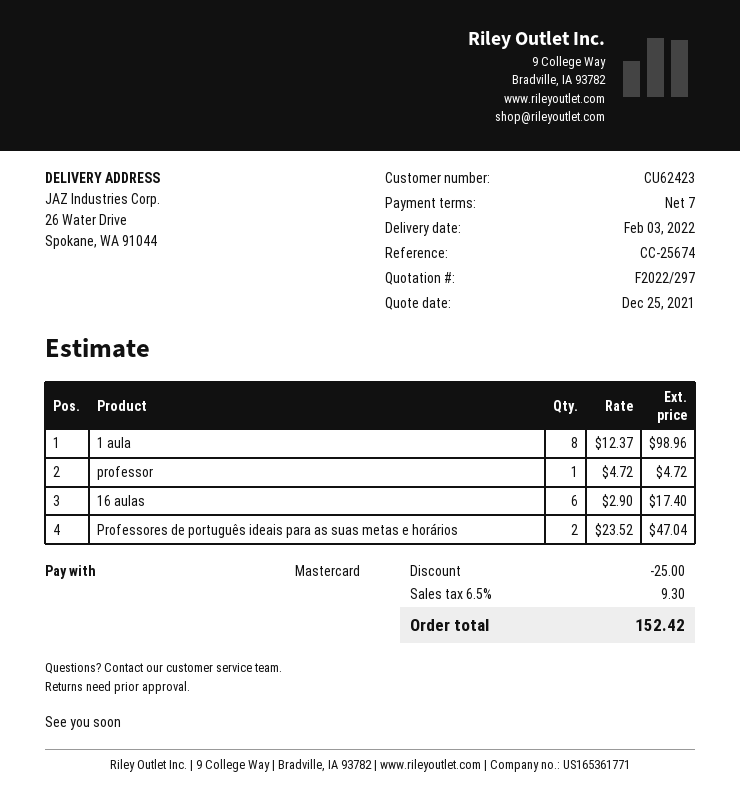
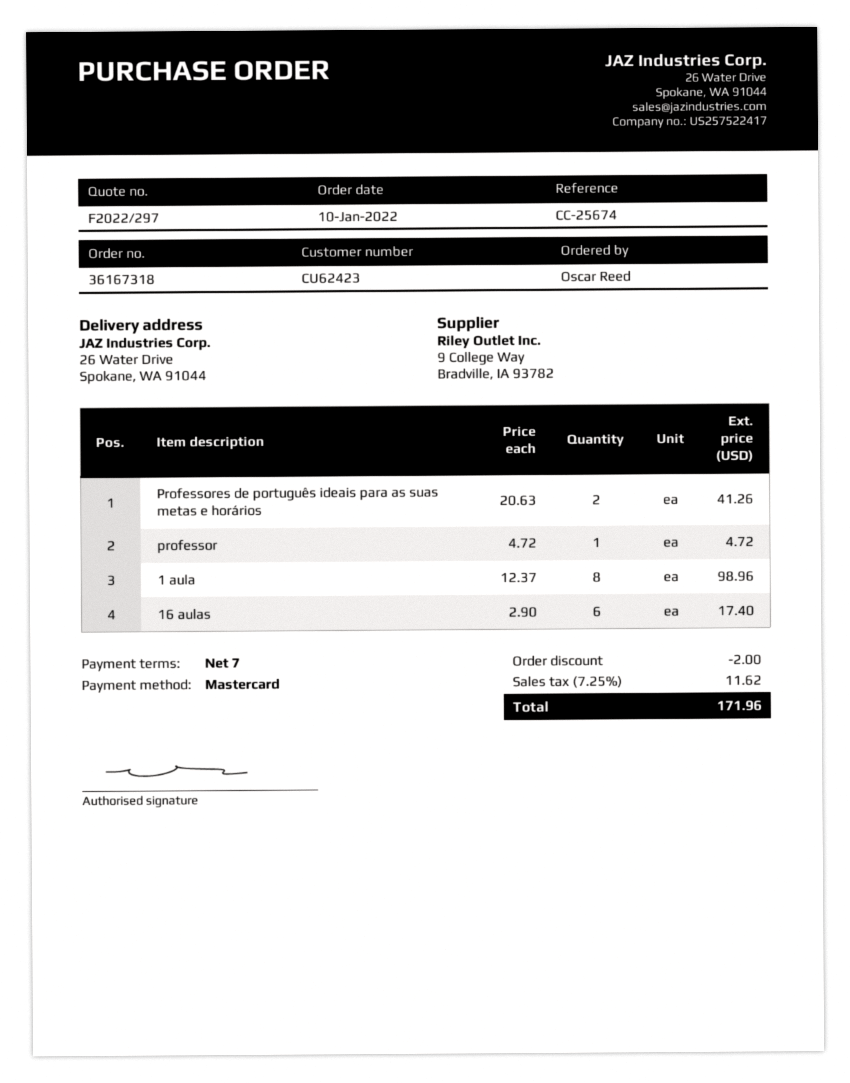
Professores de português ideais para as suas metas e horários: 2 x 23.52 = 47.04 -> 2 x 20.63 = 41.26
discount: 25.00 -> 2.00
tax: 6.5% = 9.30 -> 7.25% = 11.62
total: 152.42 -> 171.96

